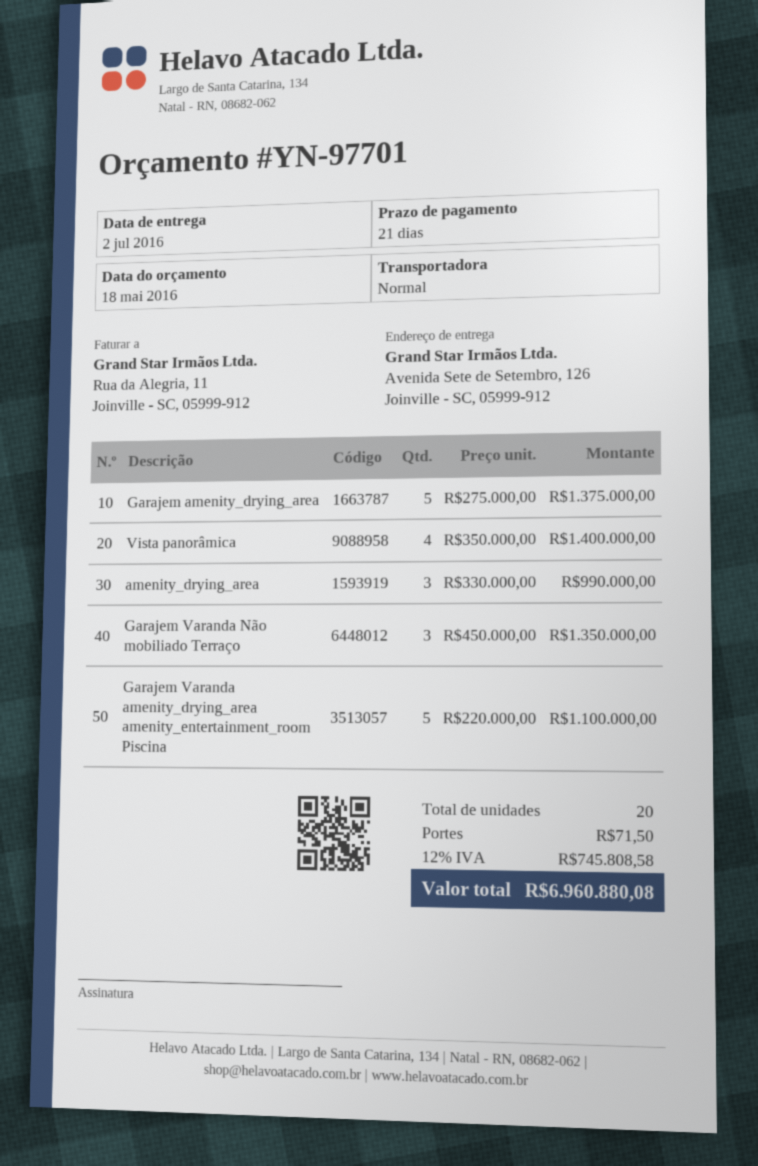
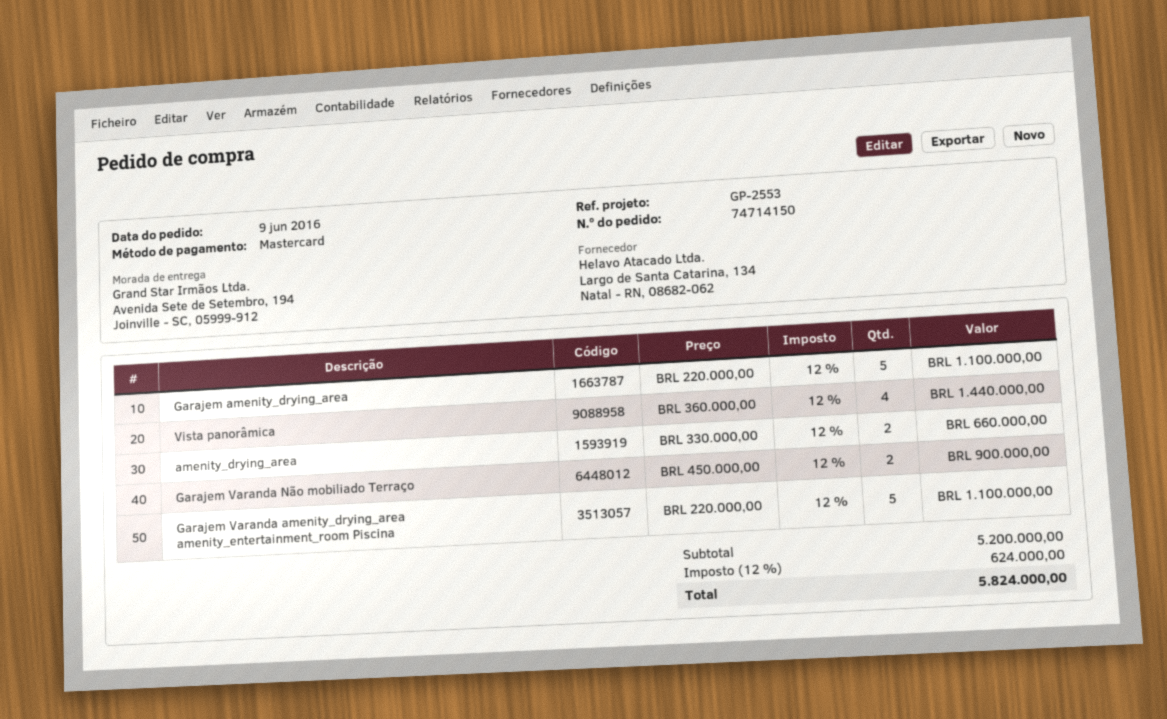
ship to: Avenida Sete de Setembro, 126, Joinville - SC, 05999-912 -> Avenida Sete de Setembro, 194, Joinville - SC, 05999-912
Garajem amenity_drying_area: 5 x 275000.00 = 1375000.00 -> 5 x 220000.00 = 1100000.00
Vista panorâmica: 4 x 350000.00 = 1400000.00 -> 4 x 360000.00 = 1440000.00
amenity_drying_area: 3 x 330000.00 = 990000.00 -> 2 x 330000.00 = 660000.00
Garajem Varanda Não mobiliado Terraço: 3 x 450000.00 = 1350000.00 -> 2 x 450000.00 = 900000.00
shipping: 71.50 -> none
tax: 12% = 745808.58 -> 12% = 624000.00
total: 6960880.08 -> 5824000.00

